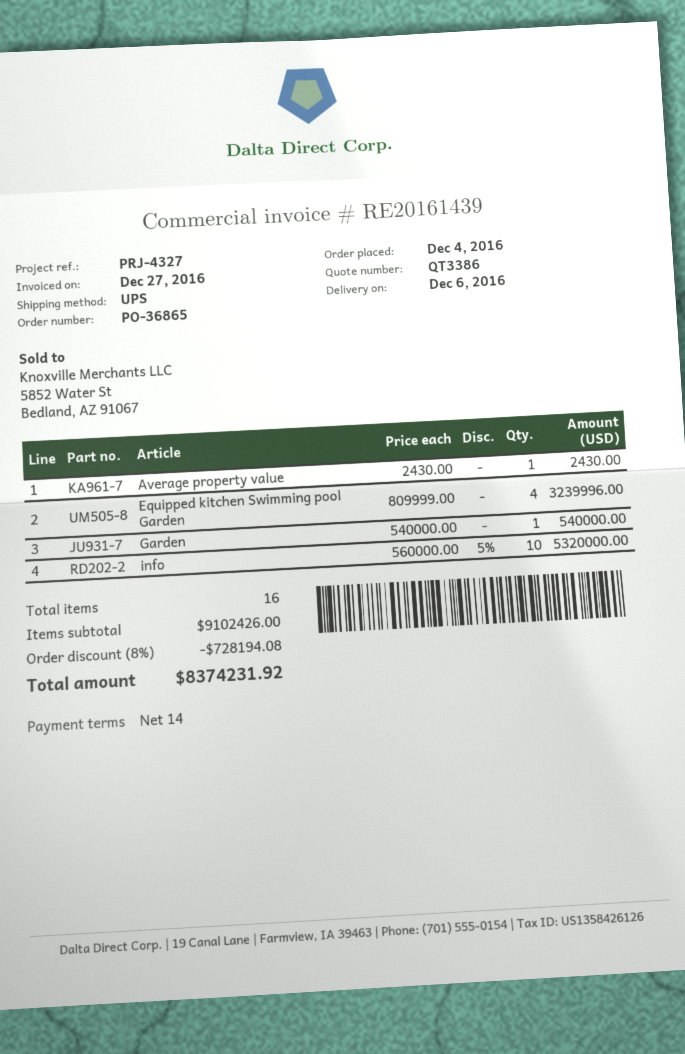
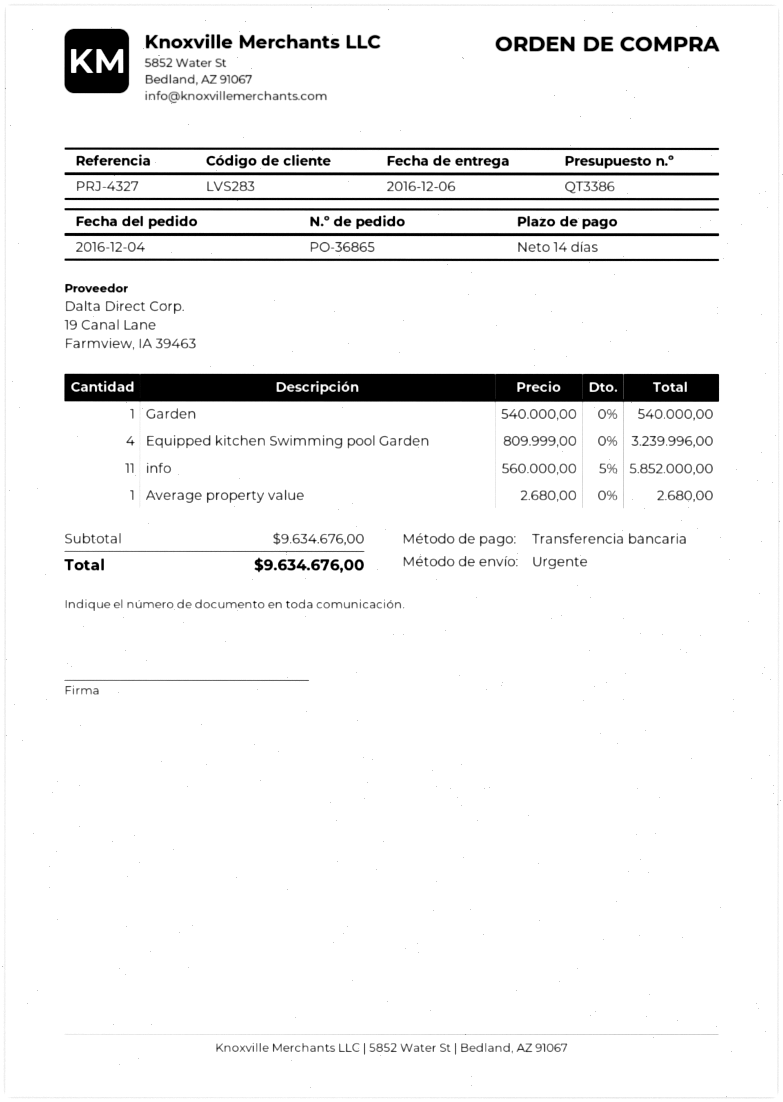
shipping method: UPS -> express
Average property value: 1 x 2430.00 = 2430.00 -> 1 x 2680.00 = 2680.00
info: 10 x 560000.00 - 5% = 5320000.00 -> 11 x 560000.00 - 5% = 5852000.00
subtotal: 9102426.00 -> 9634676.00
discount: 8% = 728194.08 -> none
total: 8374231.92 -> 9634676.00

